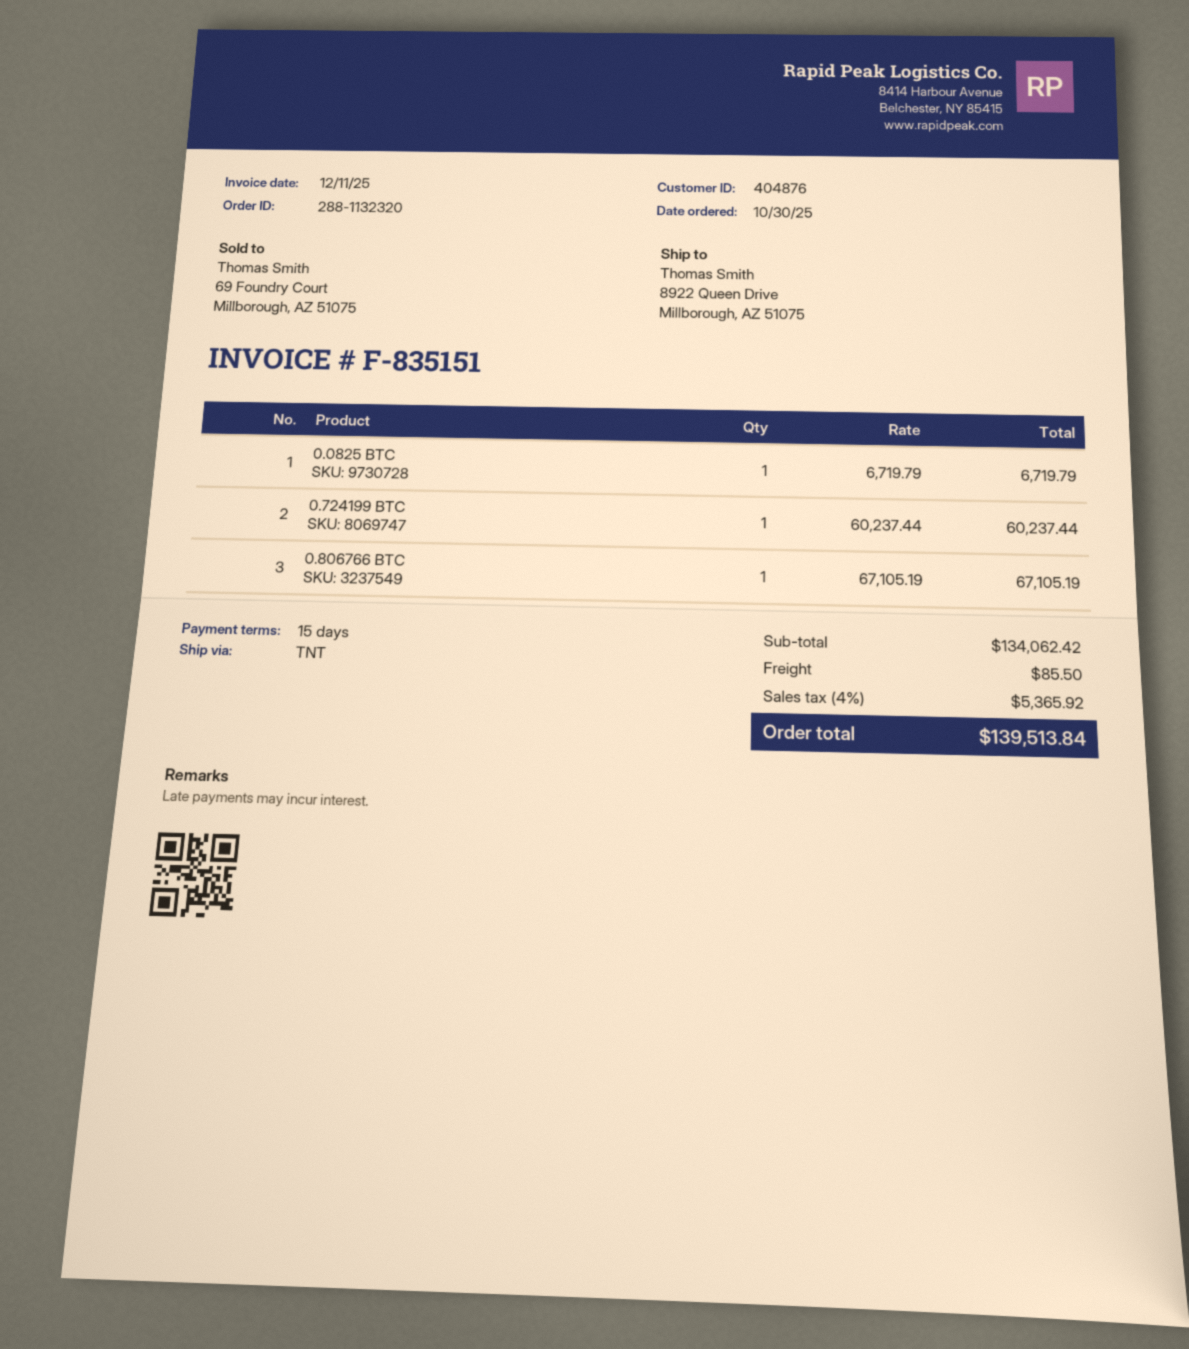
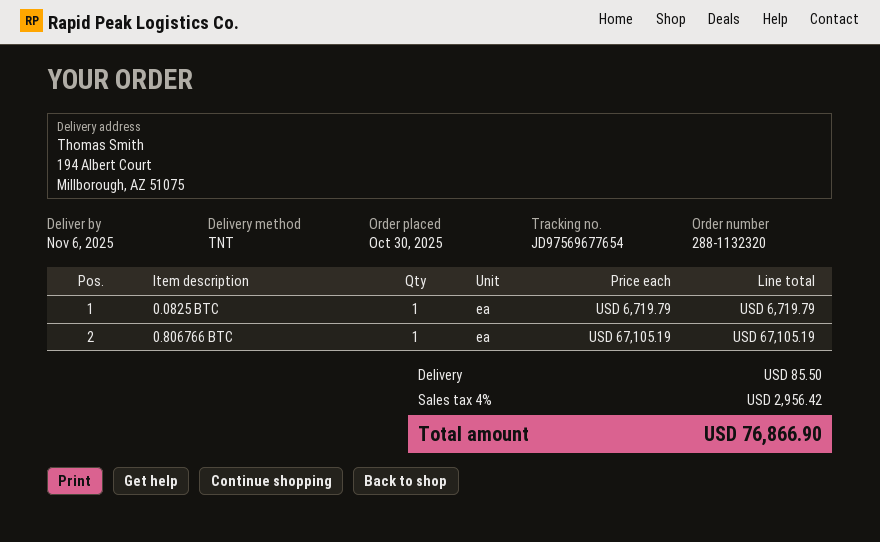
ship to: 8922 Queen Drive, Millborough, AZ 51075 -> 194 Albert Court, Millborough, AZ 51075
0.724199 BTC: 1 x 60237.44 = 60237.44 -> none
tax: 4% = 5365.92 -> 4% = 2956.42
total: 139513.84 -> 76866.90

